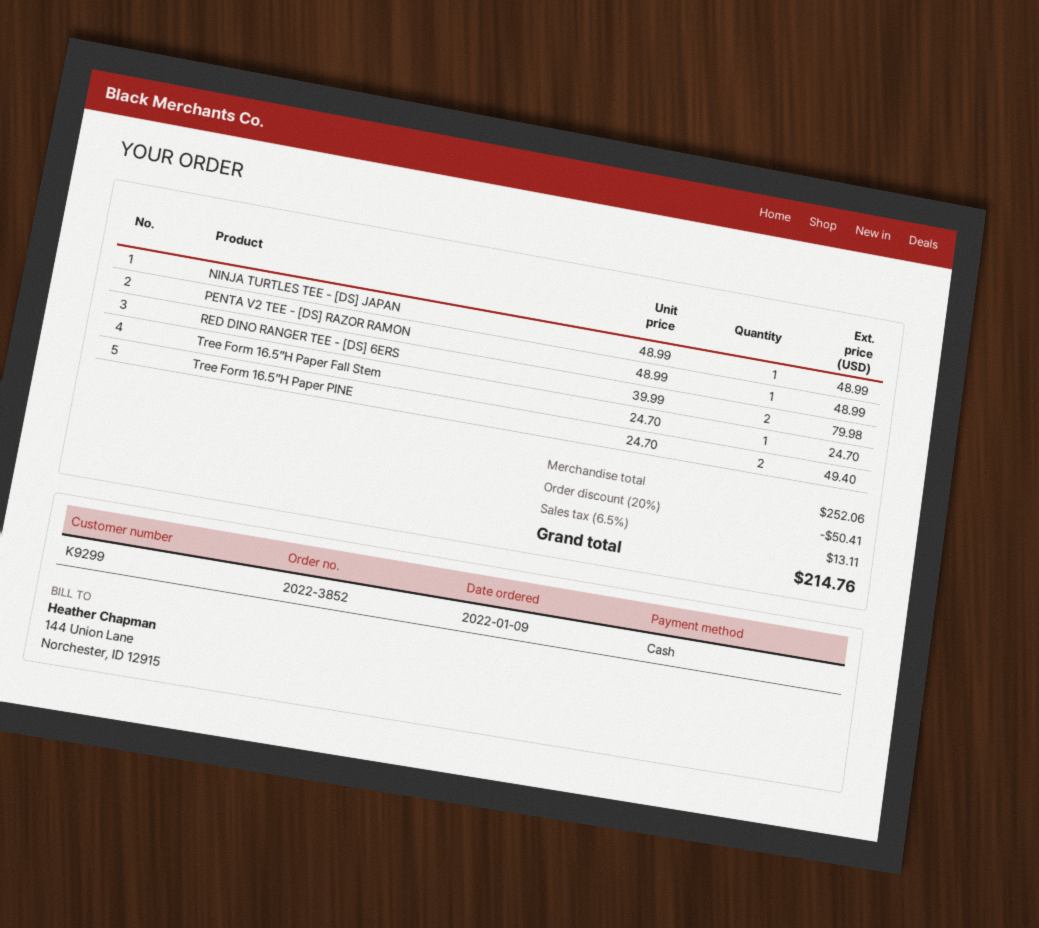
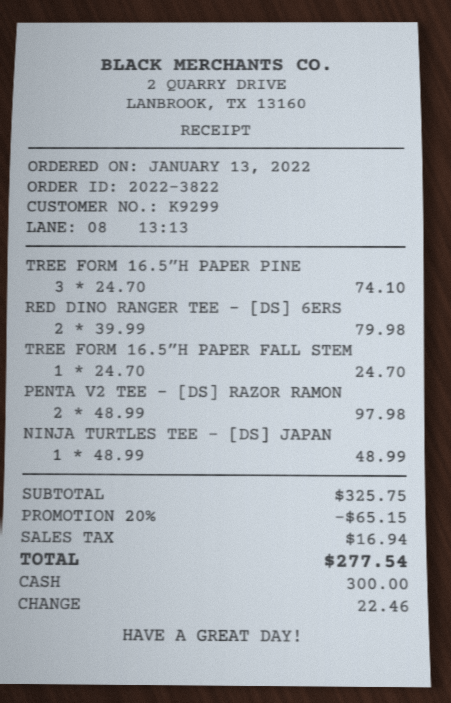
order number: 2022-3852 -> 2022-3822
order date: 2022-01-09 -> 2022-01-13
PENTA V2 TEE - [DS] RAZOR RAMON: 1 x 48.99 = 48.99 -> 2 x 48.99 = 97.98
Tree Form 16.5”H Paper PINE: 2 x 24.70 = 49.40 -> 3 x 24.70 = 74.10
subtotal: 252.06 -> 325.75
discount: 20% = 50.41 -> 20% = 65.15
tax: 13.11 -> 16.94
total: 214.76 -> 277.54

